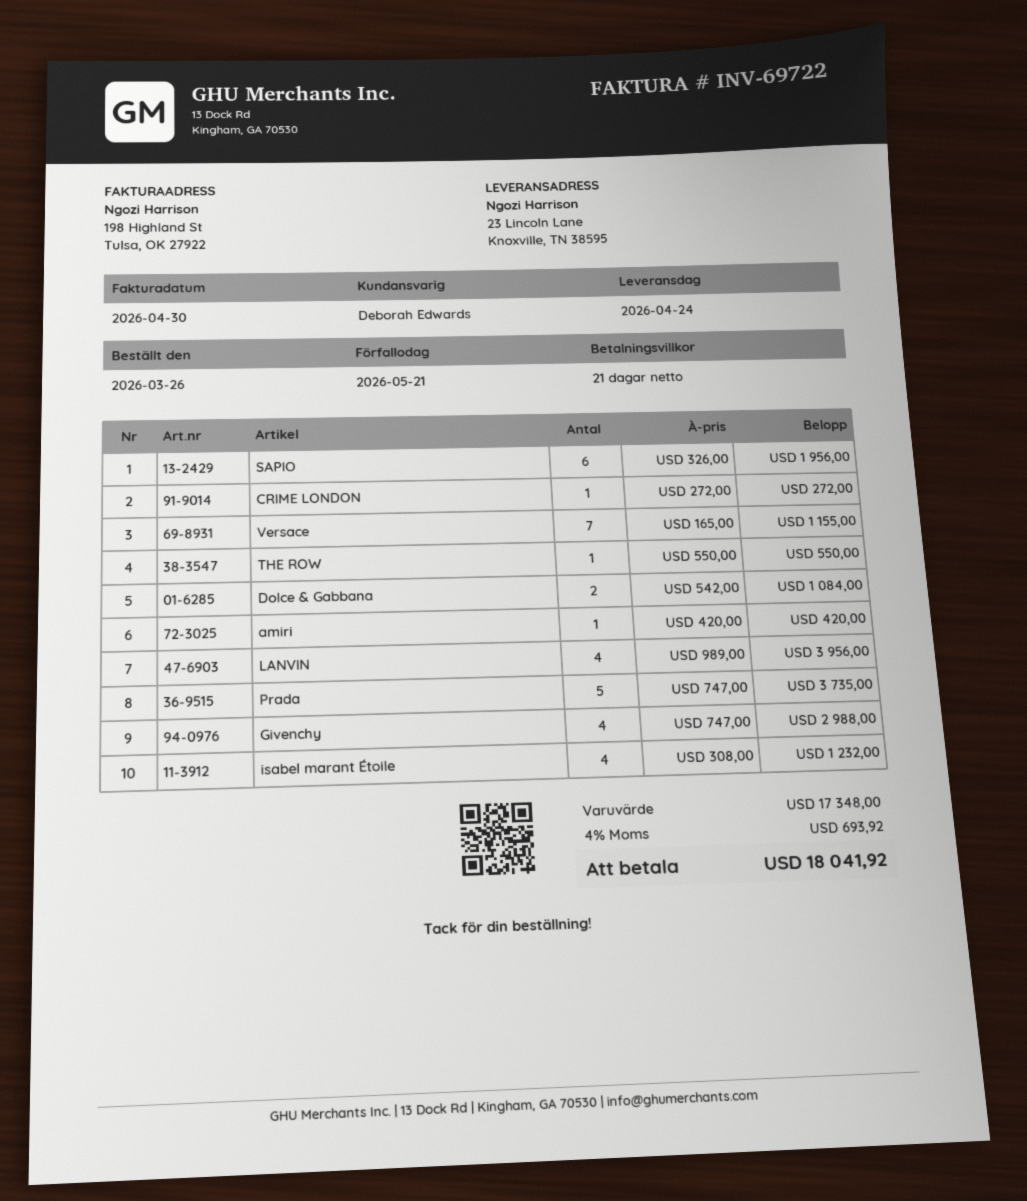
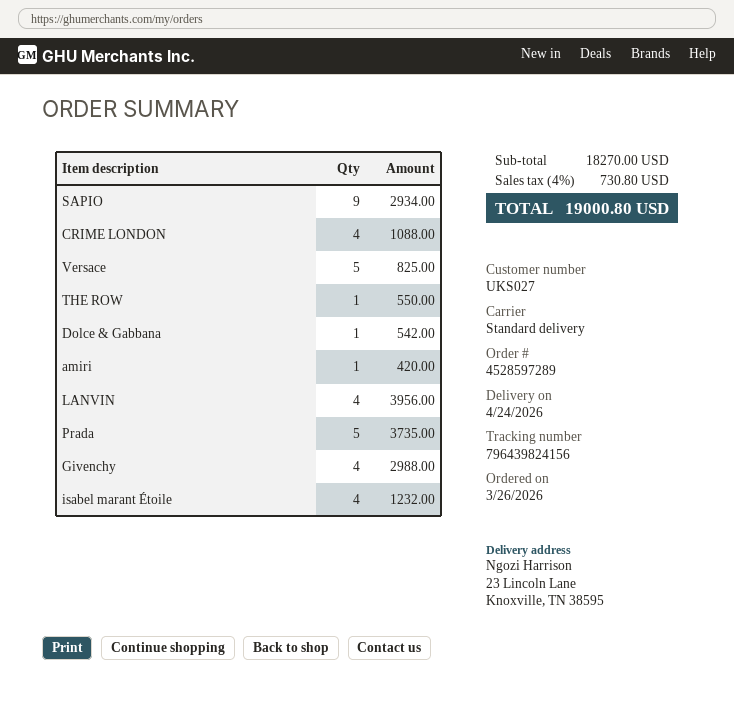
SAPIO: 6 for 1956.00 -> 9 for 2934.00
CRIME LONDON: 1 for 272.00 -> 4 for 1088.00
Versace: 7 for 1155.00 -> 5 for 825.00
Dolce & Gabbana: 2 for 1084.00 -> 1 for 542.00
subtotal: 17348.00 -> 18270.00
tax: 4% = 693.92 -> 4% = 730.80
total: 18041.92 -> 19000.80

